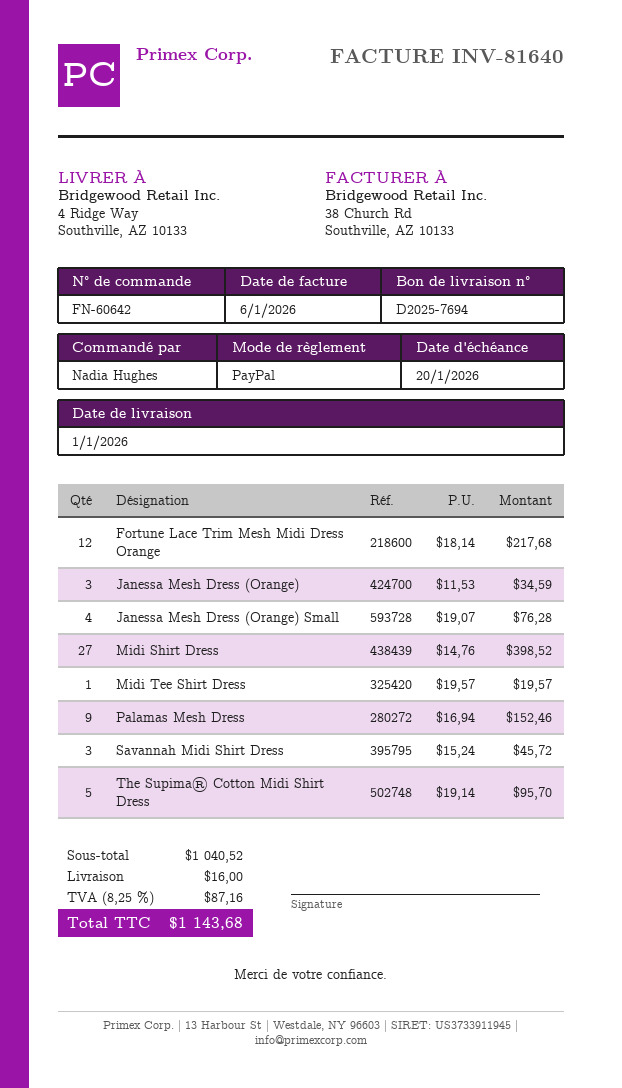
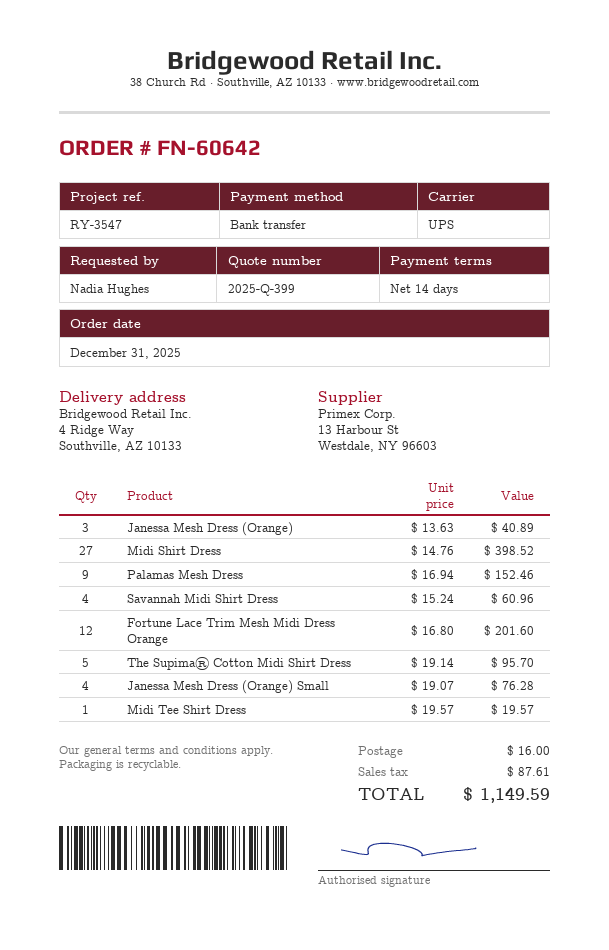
payment method: PayPal -> bank transfer
Fortune Lace Trim Mesh Midi Dress Orange: 12 x 18.14 = 217.68 -> 12 x 16.80 = 201.60
Janessa Mesh Dress (Orange): 3 x 11.53 = 34.59 -> 3 x 13.63 = 40.89
Savannah Midi Shirt Dress: 3 x 15.24 = 45.72 -> 4 x 15.24 = 60.96
tax: 87.16 -> 87.61
total: 1143.68 -> 1149.59

